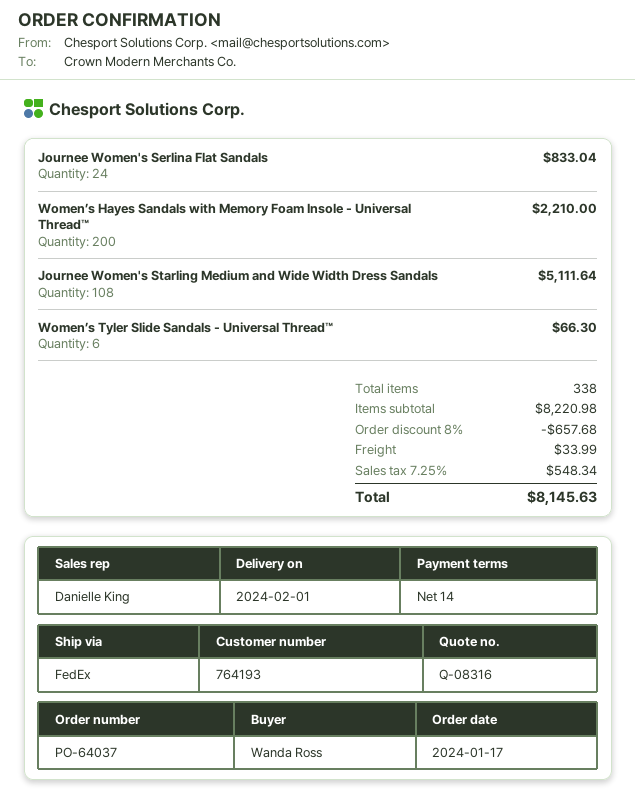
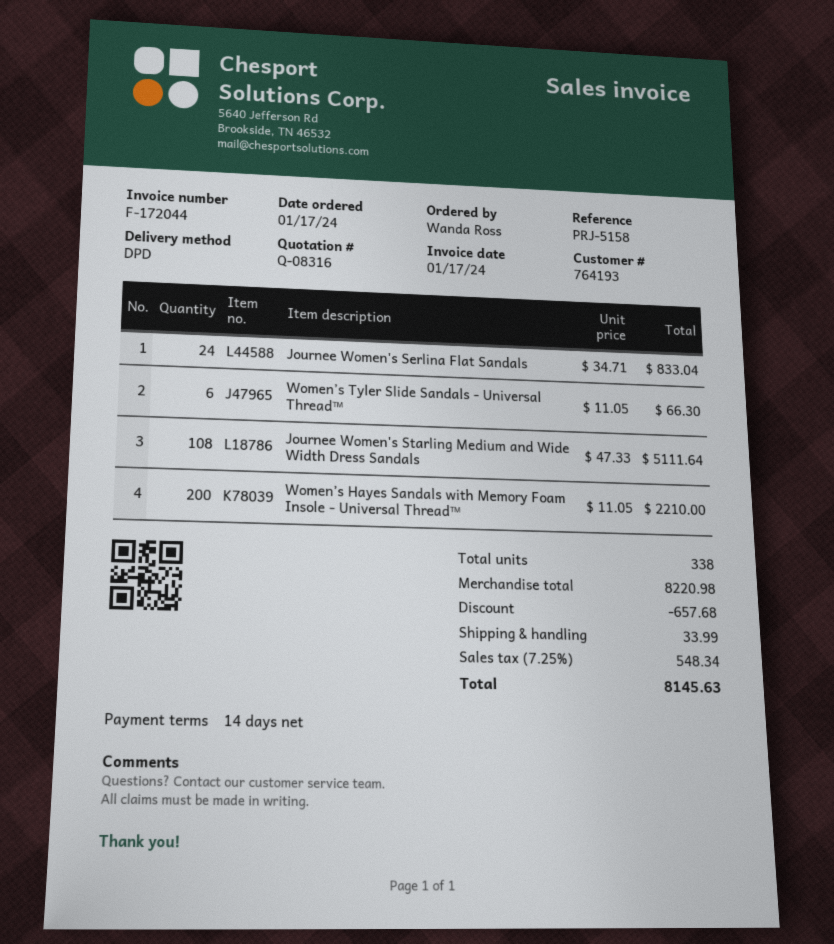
shipping method: FedEx -> DPD

